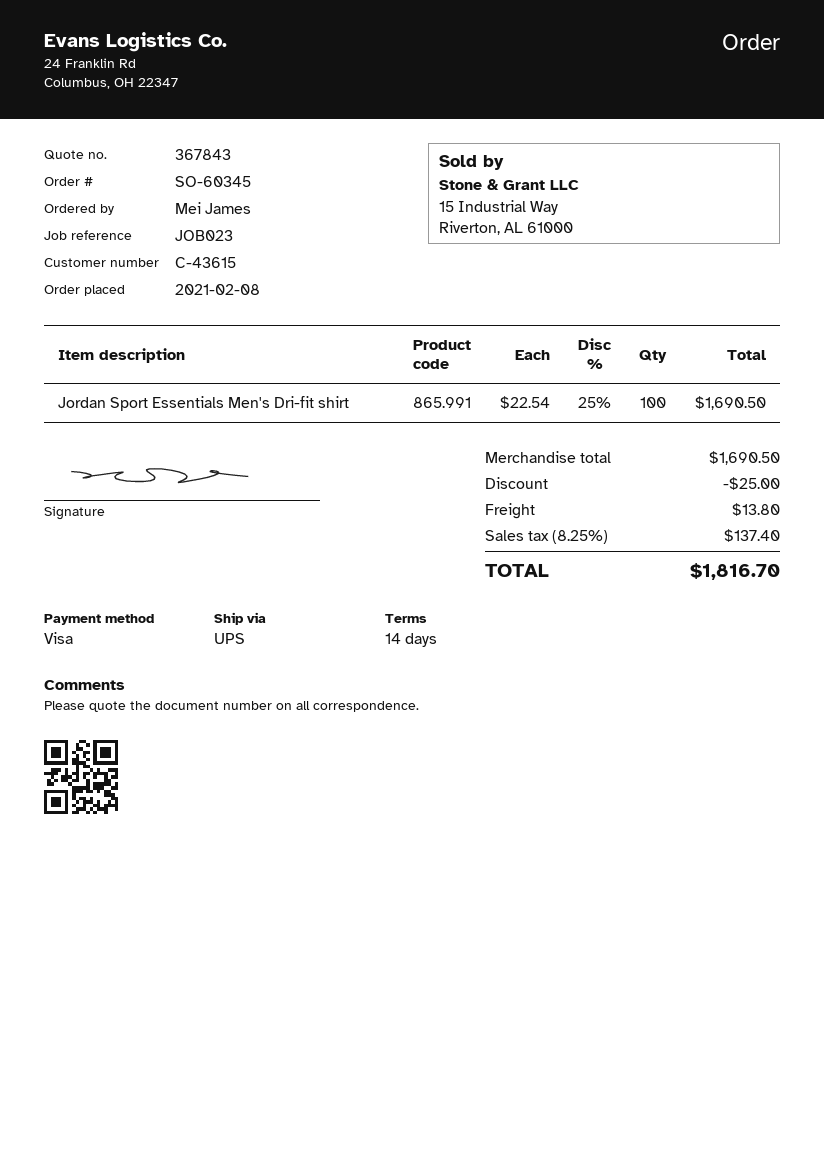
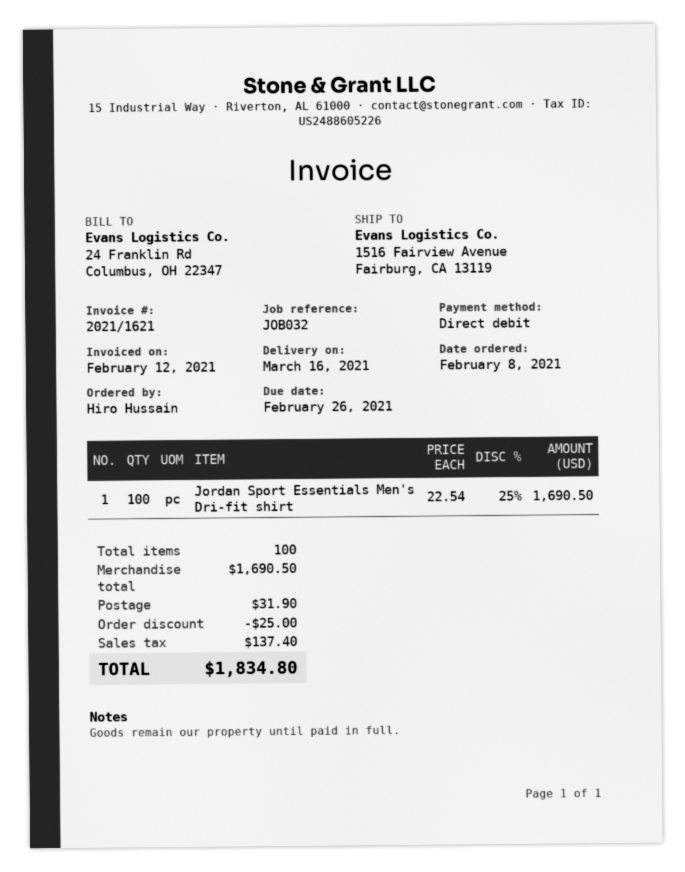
reference: JOB023 -> JOB032
ordered by: Mei James -> Hiro Hussain
payment method: Visa -> direct debit
shipping: 13.80 -> 31.90
total: 1816.70 -> 1834.80

